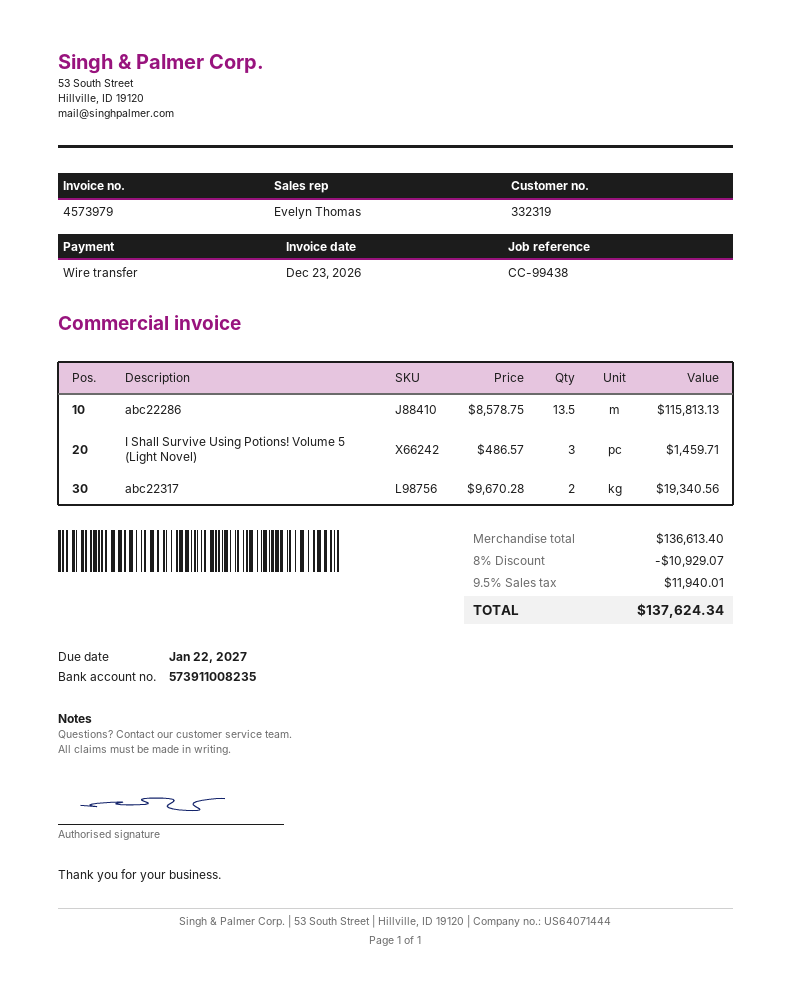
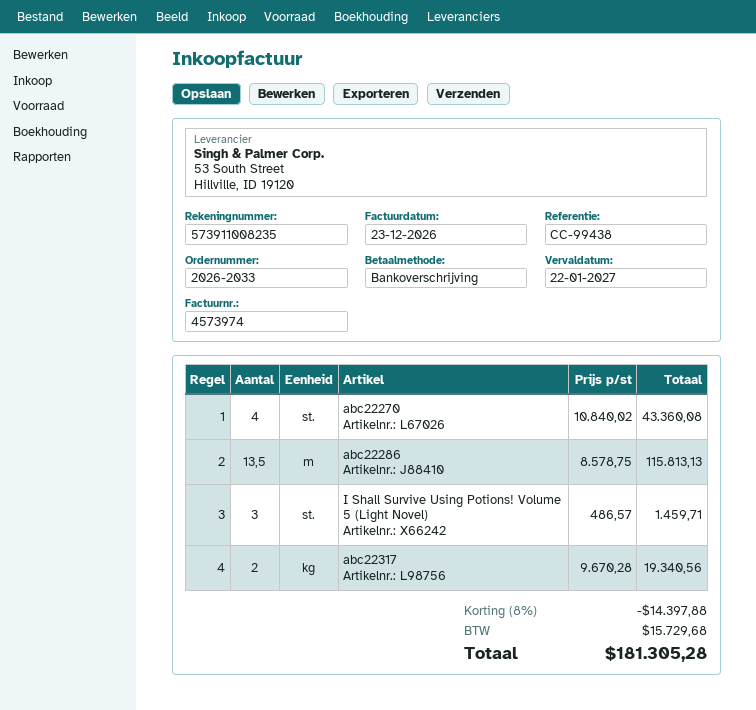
invoice number: 4573979 -> 4573974
abc22270: none -> 4 x 10840.02 = 43360.08
discount: 8% = 10929.07 -> 8% = 14397.88
tax: 11940.01 -> 15729.68
total: 137624.34 -> 181305.28

